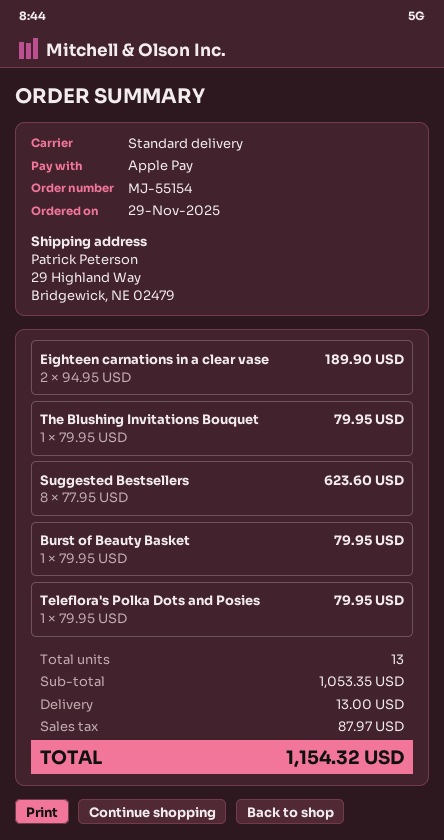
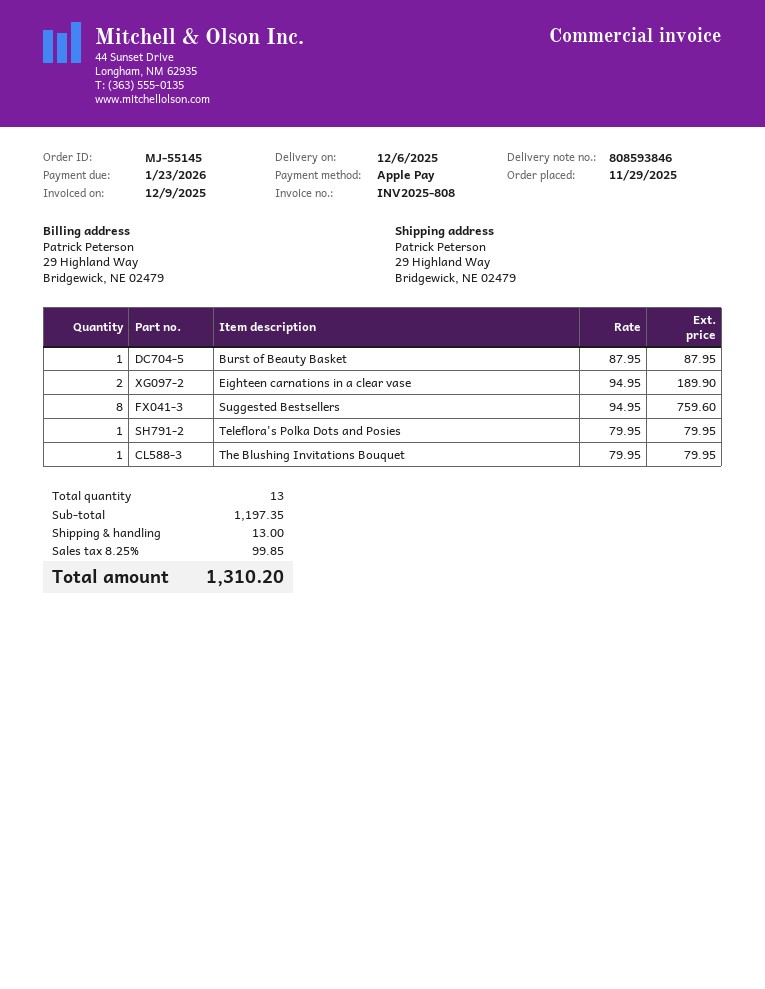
order number: MJ-55154 -> MJ-55145
Suggested Bestsellers: 8 x 77.95 = 623.60 -> 8 x 94.95 = 759.60
Burst of Beauty Basket: 1 x 79.95 = 79.95 -> 1 x 87.95 = 87.95
subtotal: 1053.35 -> 1197.35
tax: 87.97 -> 99.85
total: 1154.32 -> 1310.20

